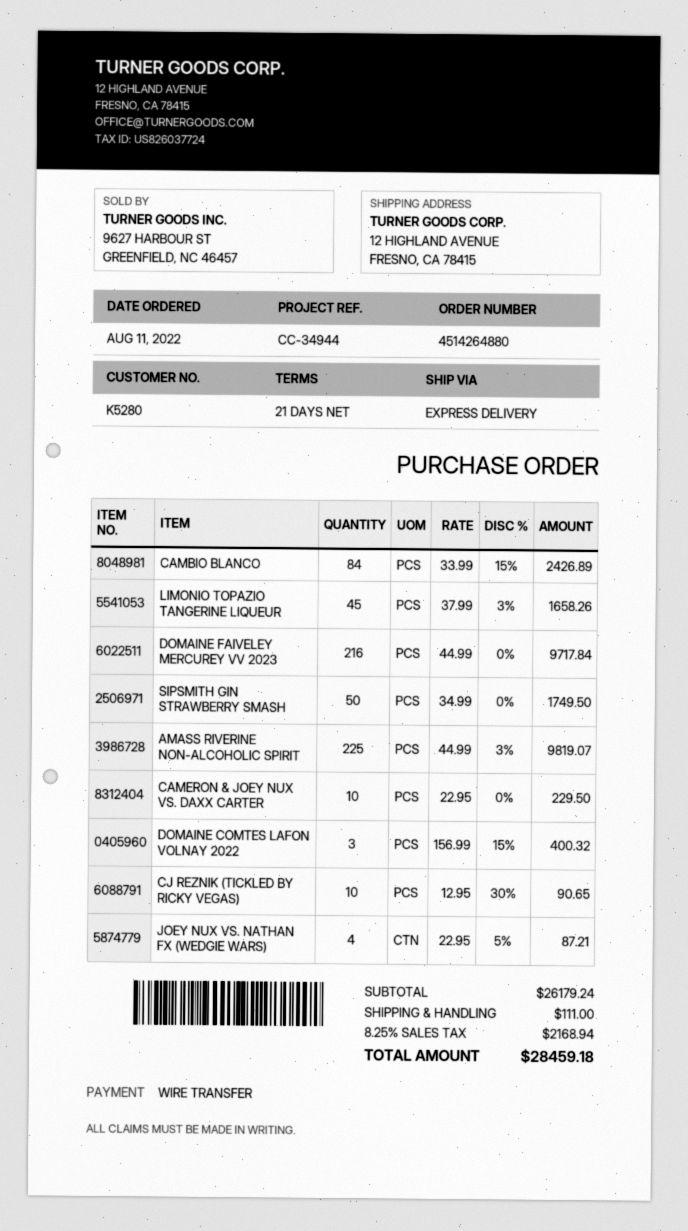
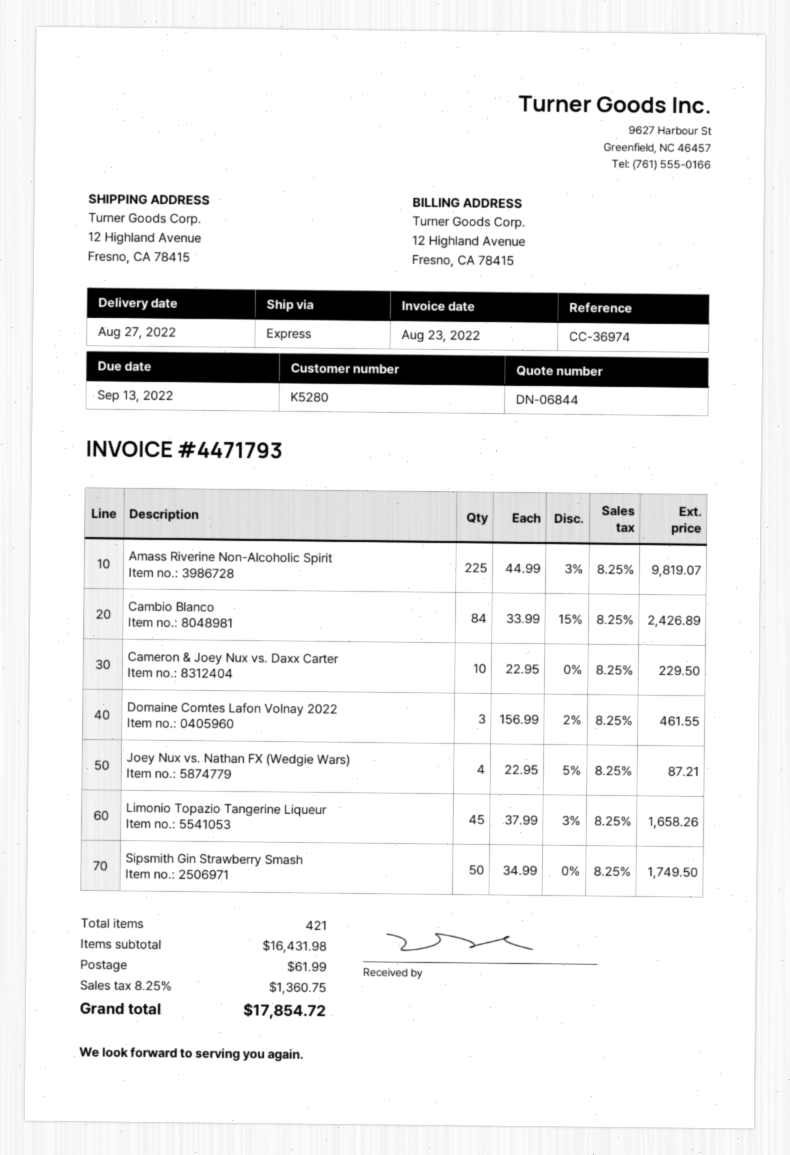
reference: CC-34944 -> CC-36974
DOMAINE FAIVELEY MERCUREY VV 2023: 216 x 44.99 = 9717.84 -> none
DOMAINE COMTES LAFON VOLNAY 2022: 3 x 156.99 - 15% = 400.32 -> 3 x 156.99 - 2% = 461.55
CJ REZNIK (TICKLED BY RICKY VEGAS): 10 x 12.95 - 30% = 90.65 -> none
subtotal: 26179.24 -> 16431.98
shipping: 111.00 -> 61.99
tax: 8.25% = 2168.94 -> 8.25% = 1360.75
total: 28459.18 -> 17854.72

